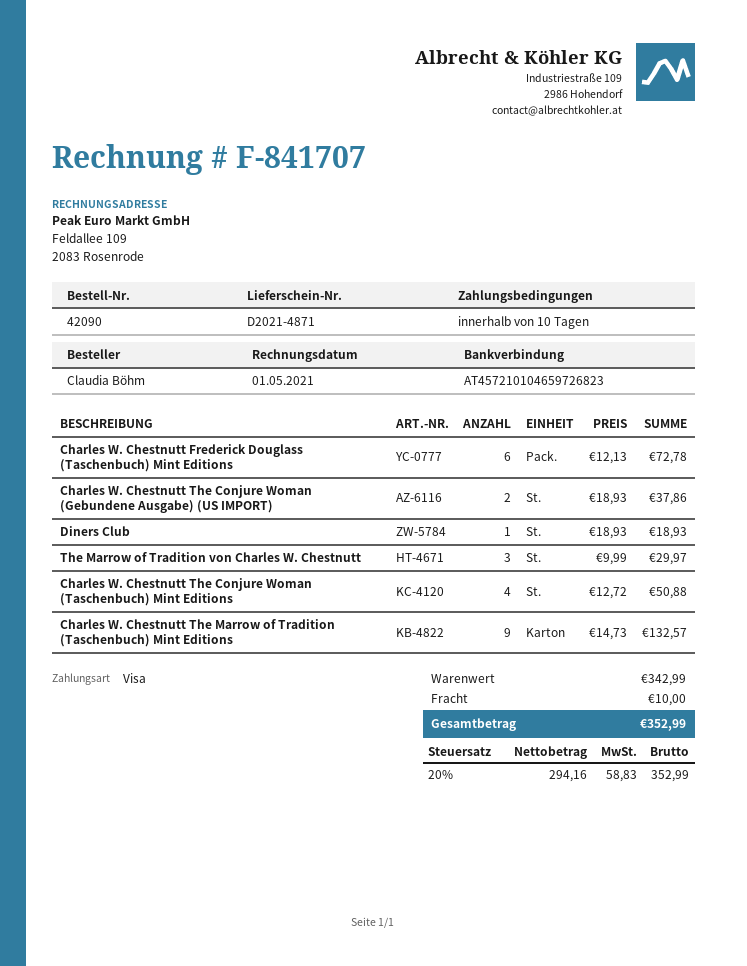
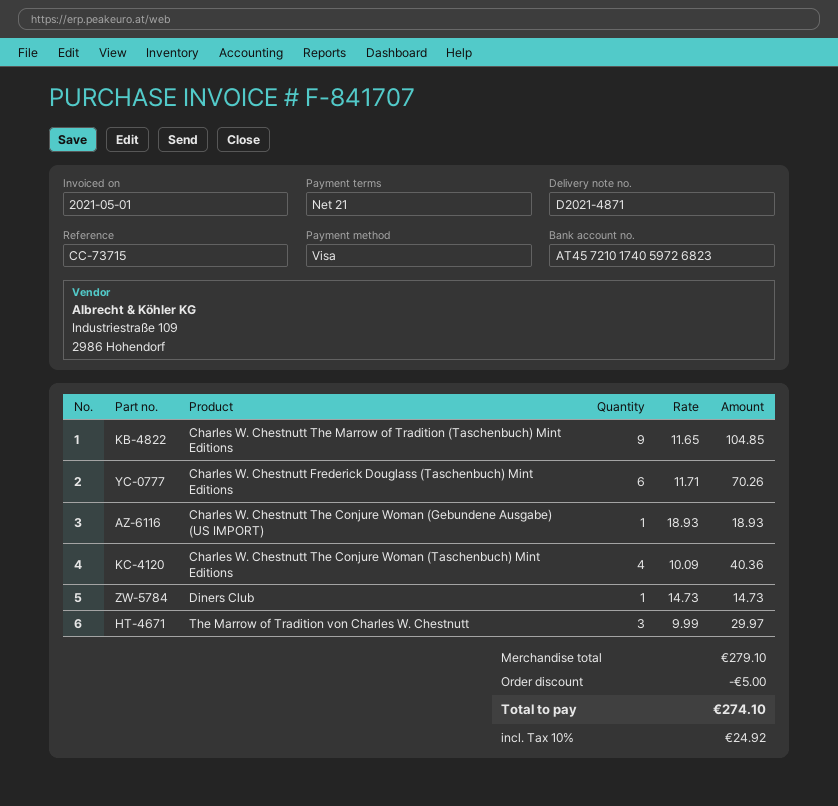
payment terms: 10 days -> 21 days
bank account: AT457210104659726823 -> AT457210174059726823
Charles W. Chestnutt Frederick Douglass (Taschenbuch) Mint Editions: 6 x 12.13 = 72.78 -> 6 x 11.71 = 70.26
Charles W. Chestnutt The Conjure Woman (Gebundene Ausgabe) (US IMPORT): 2 x 18.93 = 37.86 -> 1 x 18.93 = 18.93
Diners Club: 1 x 18.93 = 18.93 -> 1 x 14.73 = 14.73
Charles W. Chestnutt The Conjure Woman (Taschenbuch) Mint Editions: 4 x 12.72 = 50.88 -> 4 x 10.09 = 40.36
Charles W. Chestnutt The Marrow of Tradition (Taschenbuch) Mint Editions: 9 x 14.73 = 132.57 -> 9 x 11.65 = 104.85
subtotal: 342.99 -> 279.10
discount: none -> 5.00
shipping: 10.00 -> none
tax: 20% = 58.83 -> 10% = 24.92
total: 352.99 -> 274.10

